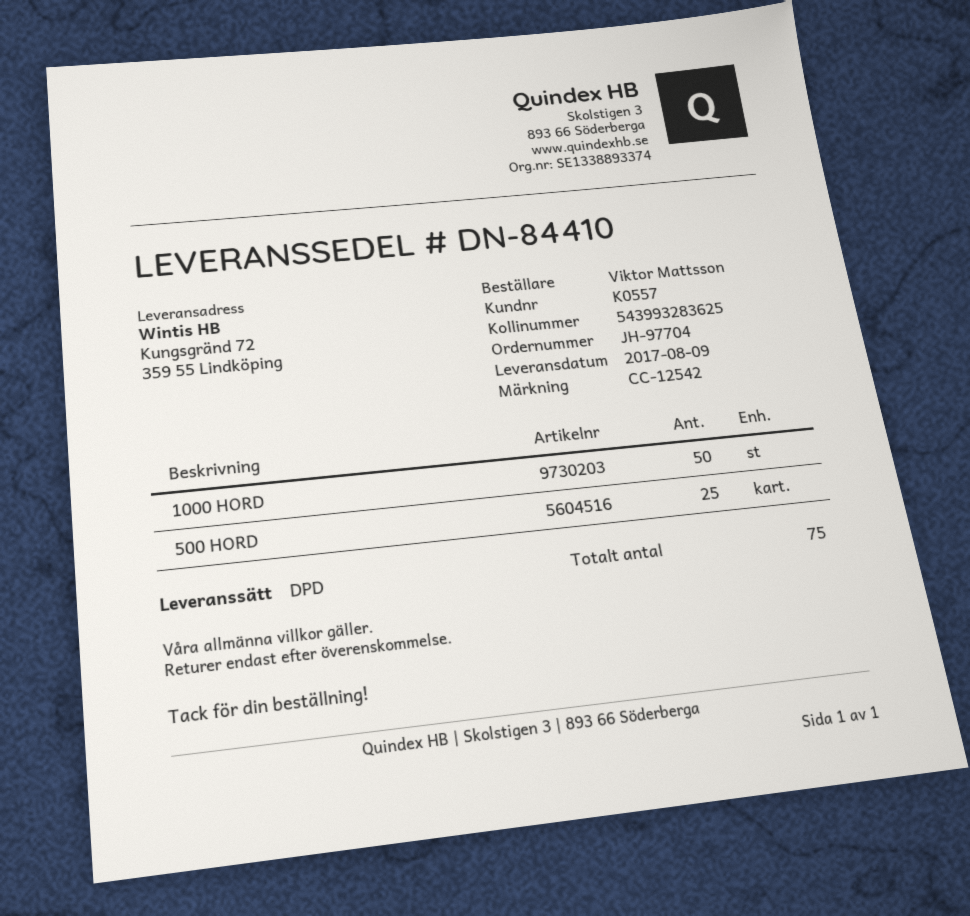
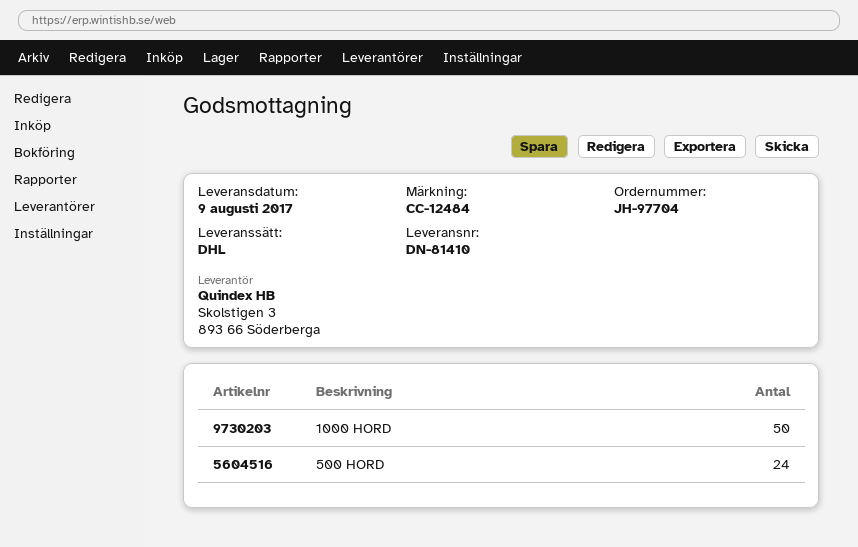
delivery note number: DN-84410 -> DN-81410
reference: CC-12542 -> CC-12484
shipping method: DPD -> DHL
500 HORD: 25 -> 24

